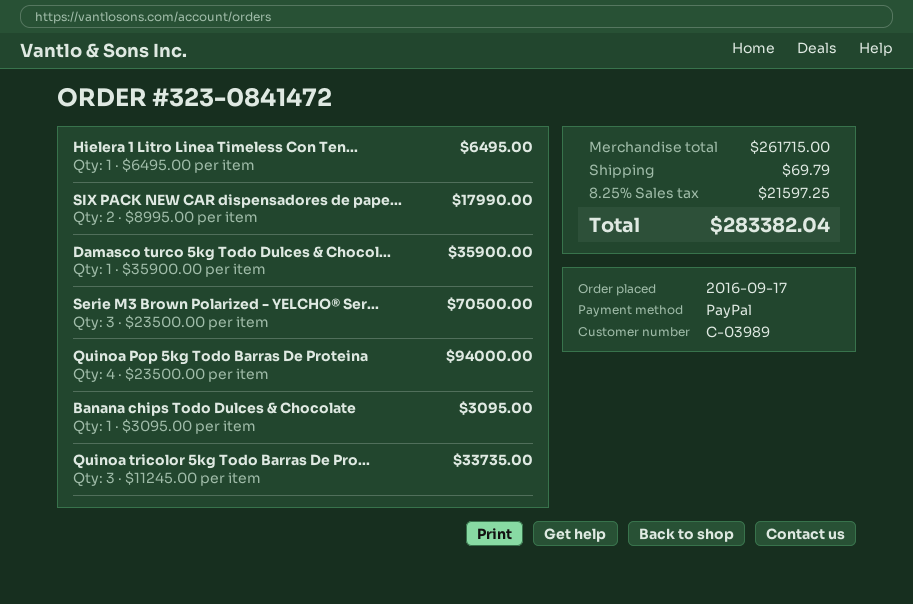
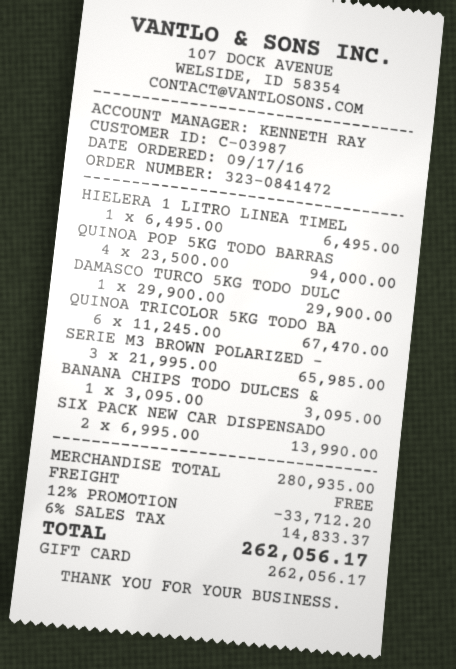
customer number: C-03989 -> C-03987
payment method: PayPal -> gift card
SIX PACK NEW CAR dispensadores de pape...: 2 x 8995.00 = 17990.00 -> 2 x 6995.00 = 13990.00
Damasco turco 5kg Todo Dulces & Chocol...: 1 x 35900.00 = 35900.00 -> 1 x 29900.00 = 29900.00
Serie M3 Brown Polarized - YELCHO® Ser...: 3 x 23500.00 = 70500.00 -> 3 x 21995.00 = 65985.00
Quinoa tricolor 5kg Todo Barras De Pro...: 3 x 11245.00 = 33735.00 -> 6 x 11245.00 = 67470.00
subtotal: 261715.00 -> 280935.00
discount: none -> 12% = 33712.20
shipping: 69.79 -> 0.00
tax: 8.25% = 21597.25 -> 6% = 14833.37
total: 283382.04 -> 262056.17

